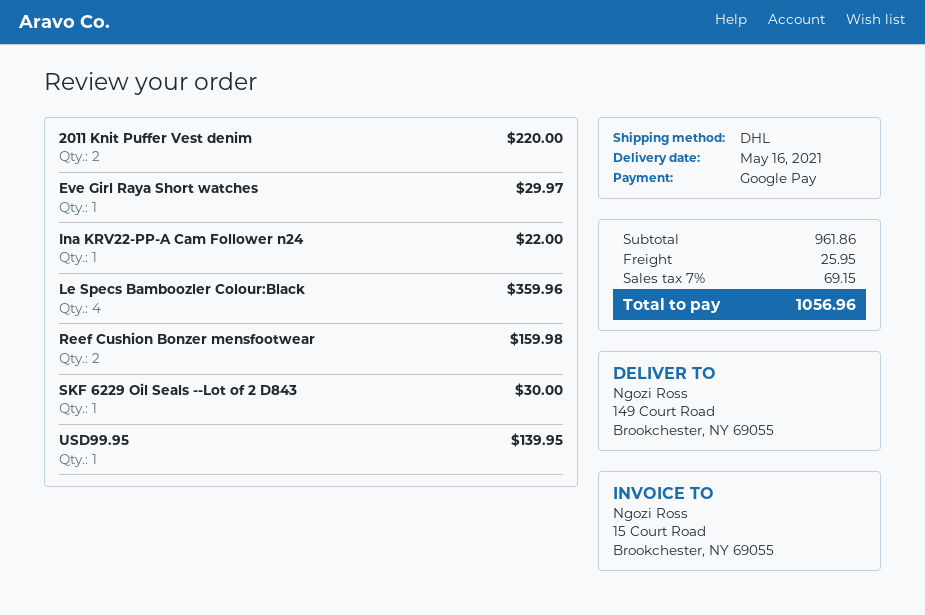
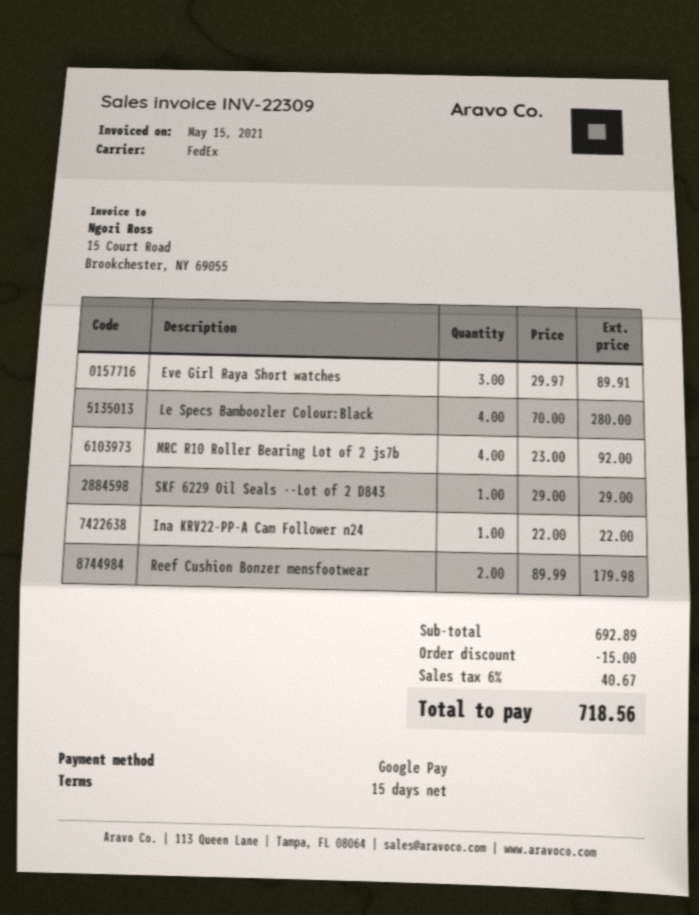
shipping method: DHL -> FedEx
2011 Knit Puffer Vest denim: 2 for 220.00 -> none
Eve Girl Raya Short watches: 1 for 29.97 -> 3 for 89.91
Le Specs Bamboozler Colour:Black: 4 for 359.96 -> 4 for 280.00
Reef Cushion Bonzer mensfootwear: 2 for 159.98 -> 2 for 179.98
SKF 6229 Oil Seals --Lot of 2 D843: 1 for 30.00 -> 1 for 29.00
USD99.95: 1 for 139.95 -> none
MRC R10 Roller Bearing Lot of 2 js7b: none -> 4 for 92.00
subtotal: 961.86 -> 692.89
discount: none -> 15.00
shipping: 25.95 -> none
tax: 7% = 69.15 -> 6% = 40.67
total: 1056.96 -> 718.56

